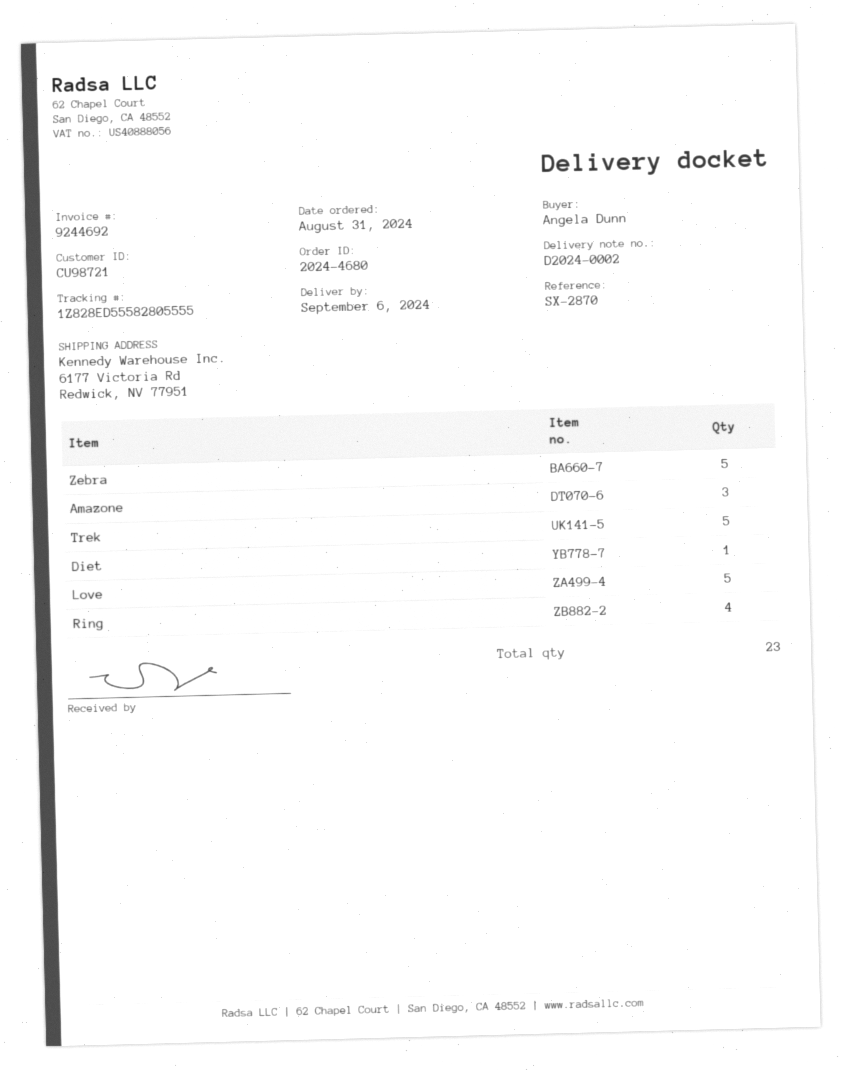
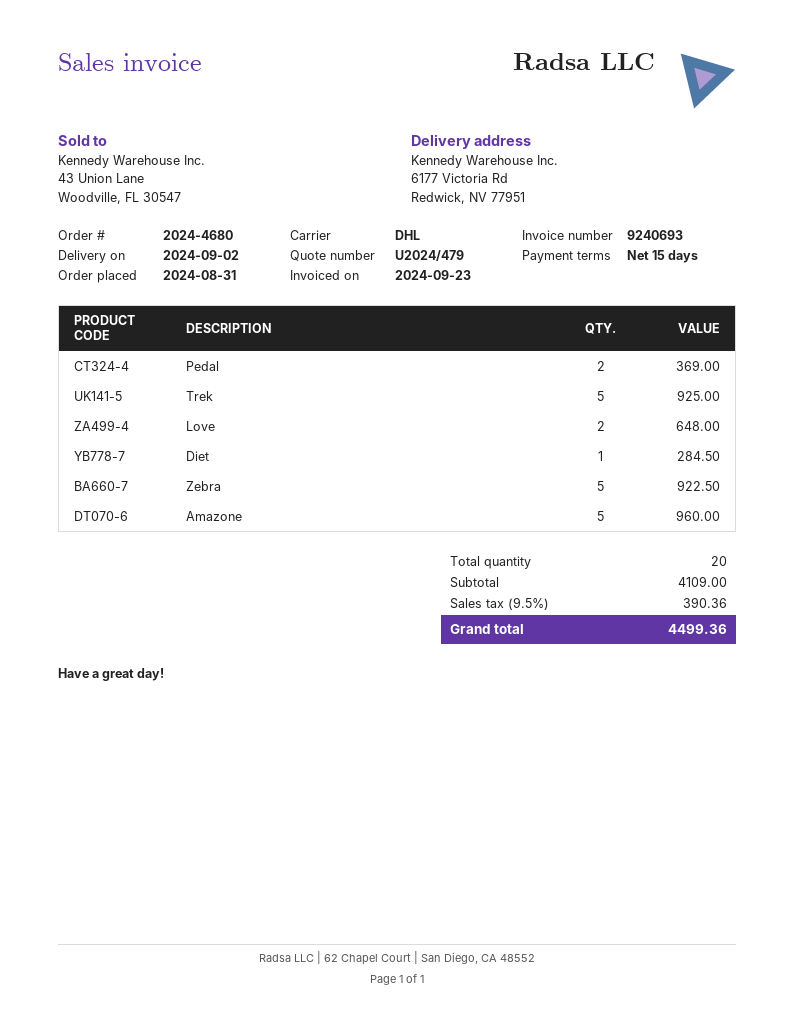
delivery date: 2024-09-06 -> 2024-09-02
invoice number: 9244692 -> 9240693
Amazone: 3 -> 5
Love: 5 -> 2
Ring: 4 -> none
Pedal: none -> 2
total quantity: 23 -> 20

